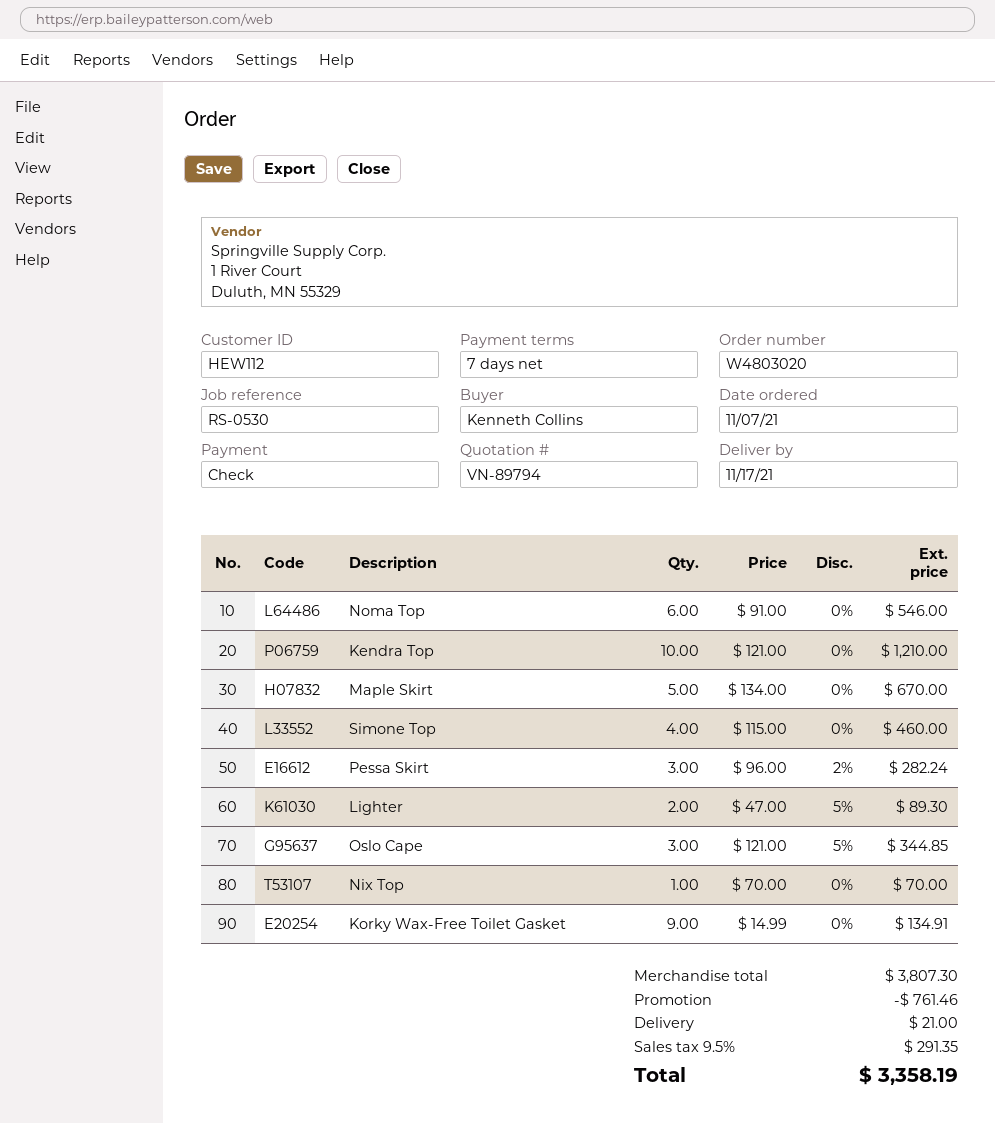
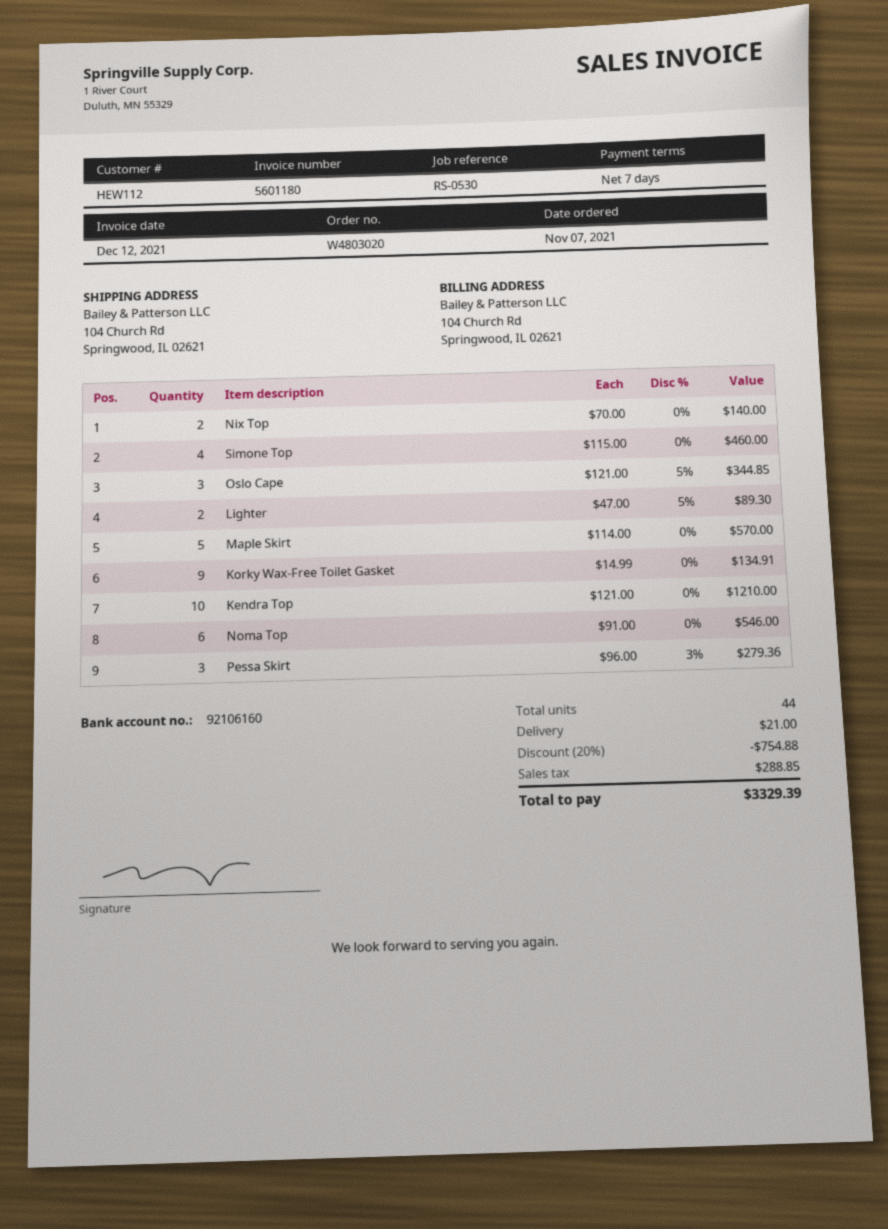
Maple Skirt: 5 x 134.00 = 670.00 -> 5 x 114.00 = 570.00
Pessa Skirt: 3 x 96.00 - 2% = 282.24 -> 3 x 96.00 - 3% = 279.36
Nix Top: 1 x 70.00 = 70.00 -> 2 x 70.00 = 140.00
discount: 761.46 -> 754.88
tax: 291.35 -> 288.85
total: 3358.19 -> 3329.39

